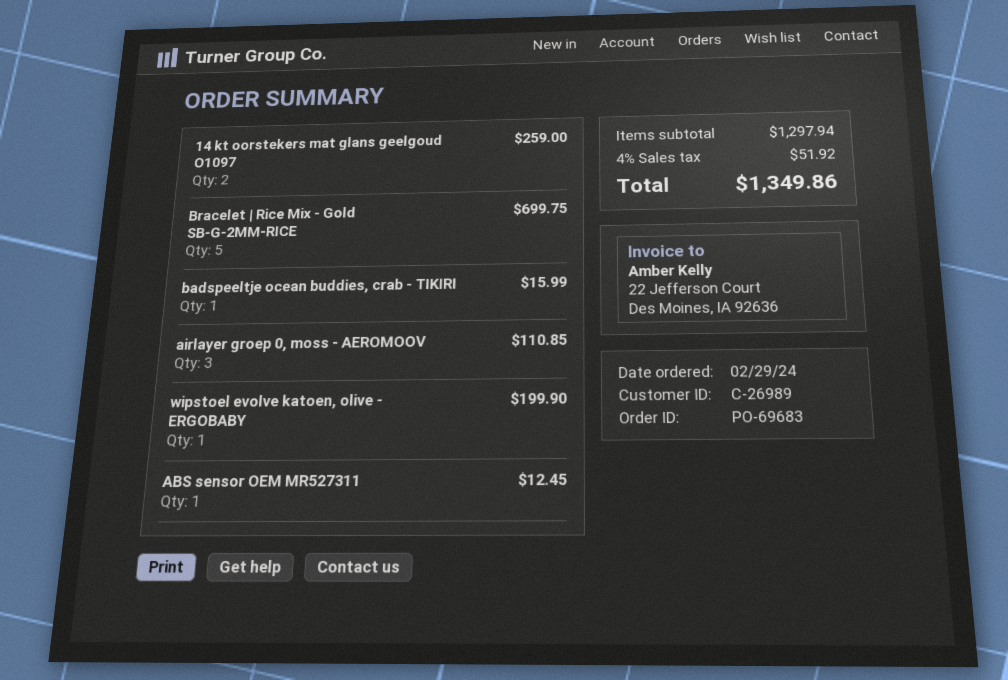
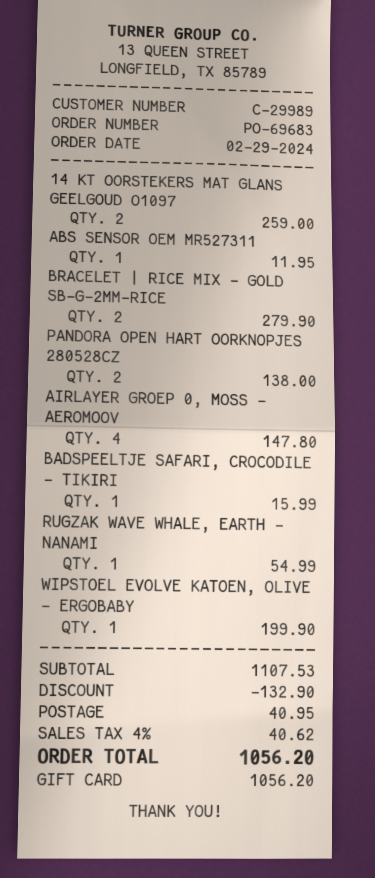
customer number: C-26989 -> C-29989
Bracelet | Rice Mix - Gold SB-G-2MM-RICE: 5 for 699.75 -> 2 for 279.90
badspeeltje ocean buddies, crab - TIKIRI: 1 for 15.99 -> none
airlayer groep 0, moss - AEROMOOV: 3 for 110.85 -> 4 for 147.80
ABS sensor OEM MR527311: 1 for 12.45 -> 1 for 11.95
PANDORA OPEN HART OORKNOPJES 280528CZ: none -> 2 for 138.00
BADSPEELTJE SAFARI, CROCODILE - TIKIRI: none -> 1 for 15.99
RUGZAK WAVE WHALE, EARTH - NANAMI: none -> 1 for 54.99
subtotal: 1297.94 -> 1107.53
discount: none -> 132.90
shipping: none -> 40.95
tax: 4% = 51.92 -> 4% = 40.62
total: 1349.86 -> 1056.20

